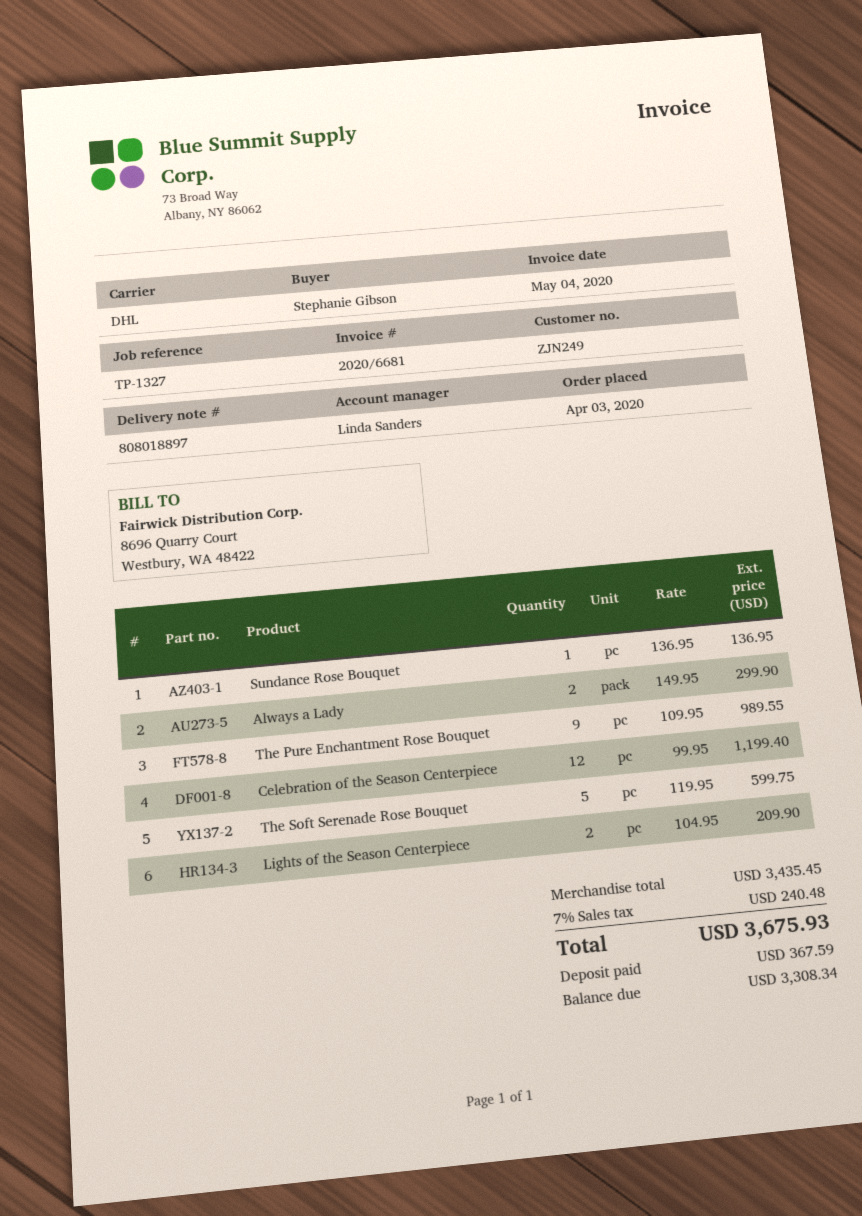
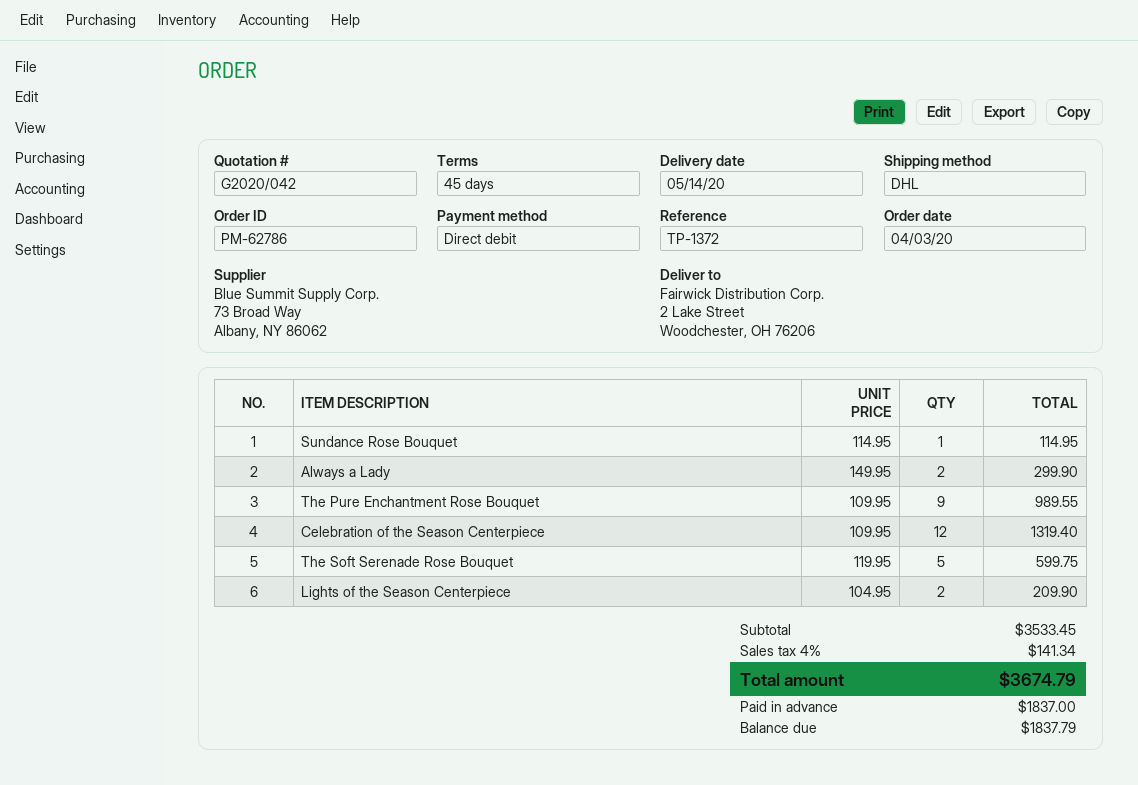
reference: TP-1327 -> TP-1372
Sundance Rose Bouquet: 1 x 136.95 = 136.95 -> 1 x 114.95 = 114.95
Celebration of the Season Centerpiece: 12 x 99.95 = 1199.40 -> 12 x 109.95 = 1319.40
subtotal: 3435.45 -> 3533.45
tax: 7% = 240.48 -> 4% = 141.34
total: 3675.93 -> 3674.79
deposit: 367.59 -> 1837.00
balance: 3308.34 -> 1837.79

